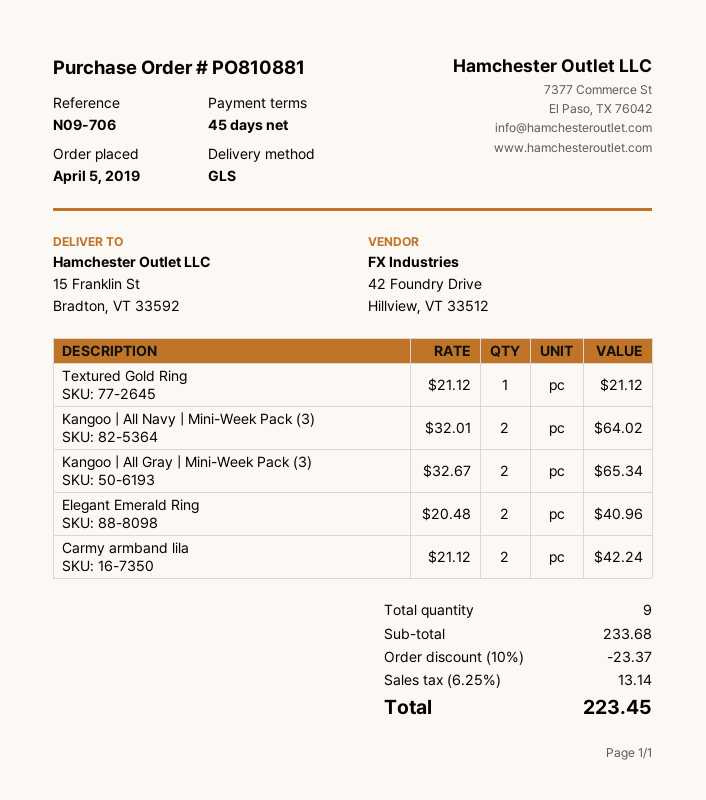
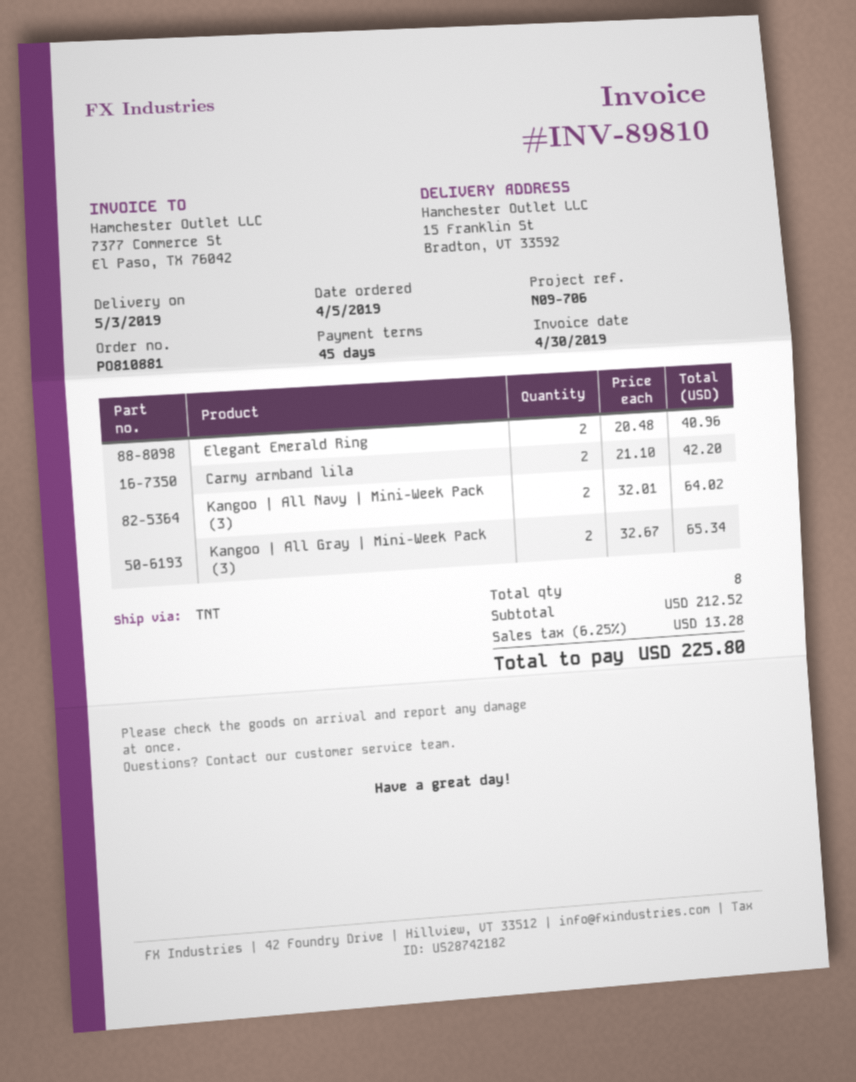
shipping method: GLS -> TNT
Textured Gold Ring: 1 x 21.12 = 21.12 -> none
Carmy armband lila: 2 x 21.12 = 42.24 -> 2 x 21.10 = 42.20
total quantity: 9 -> 8
subtotal: 233.68 -> 212.52
discount: 10% = 23.37 -> none
tax: 6.25% = 13.14 -> 6.25% = 13.28
total: 223.45 -> 225.80

